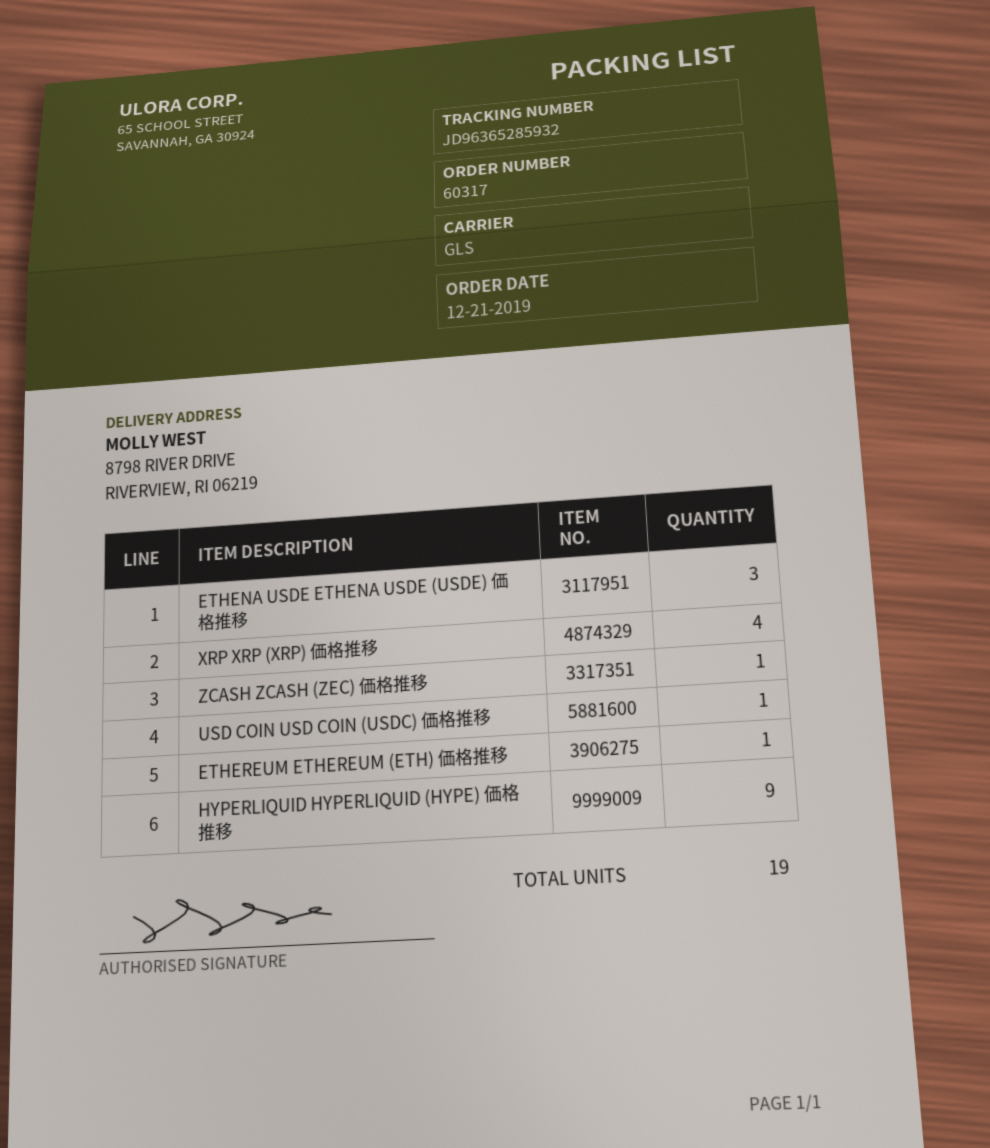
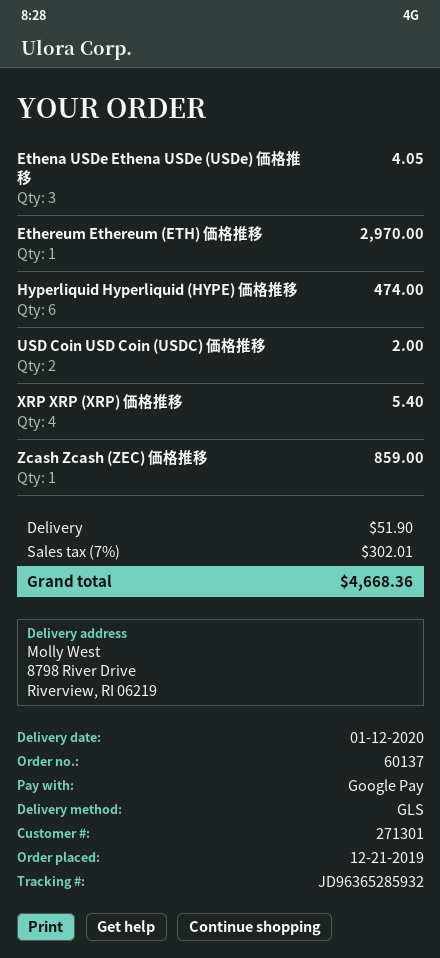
order number: 60317 -> 60137
USD COIN USD COIN (USDC) 価格推移: 1 -> 2
HYPERLIQUID HYPERLIQUID (HYPE) 価格推移: 9 -> 6

